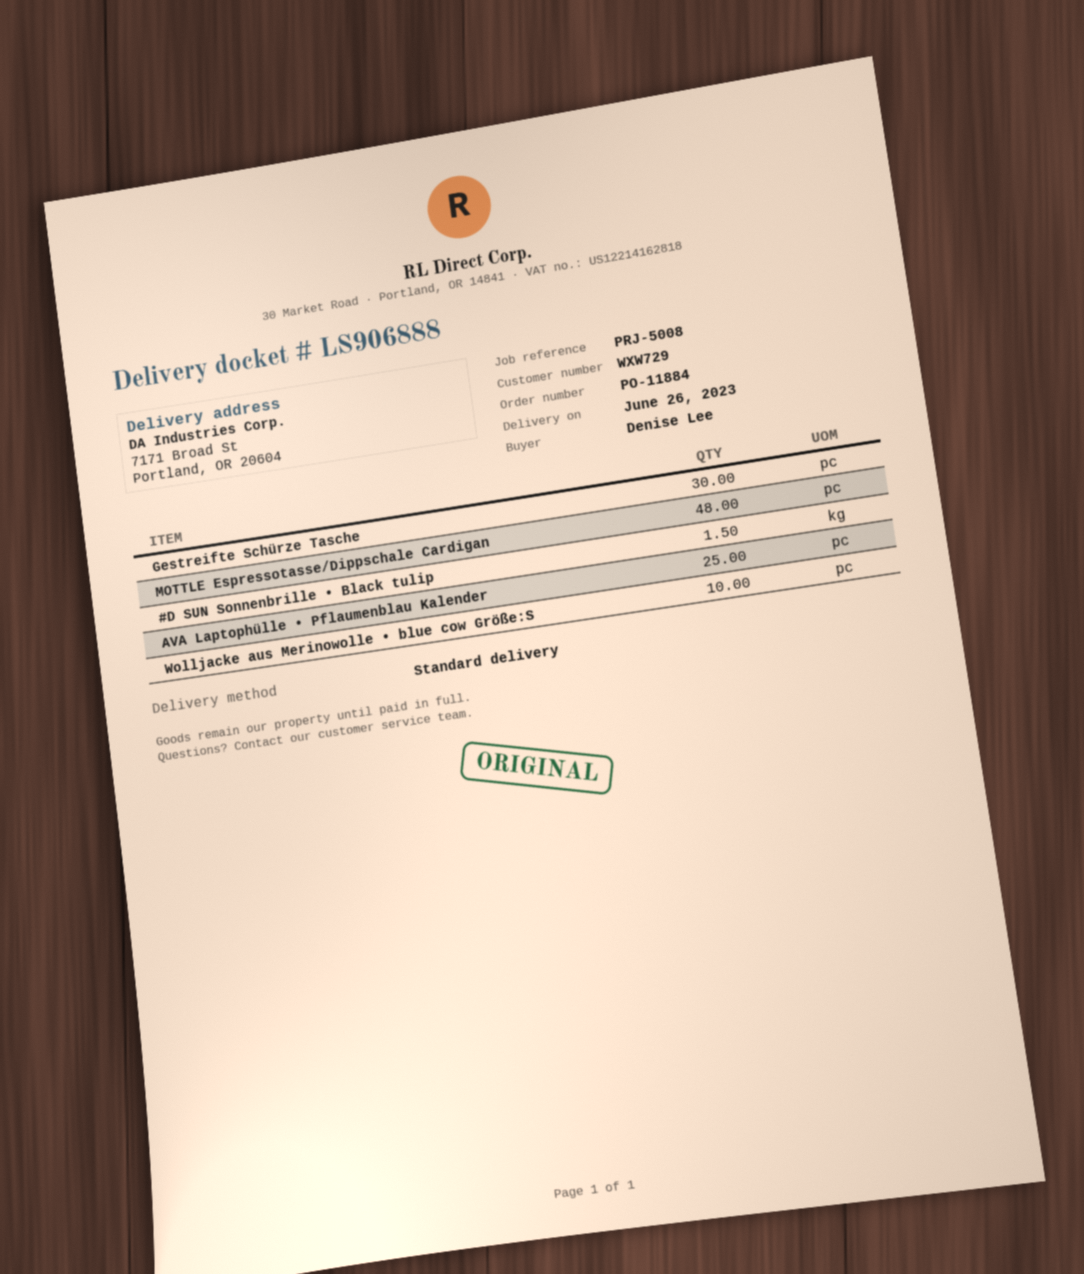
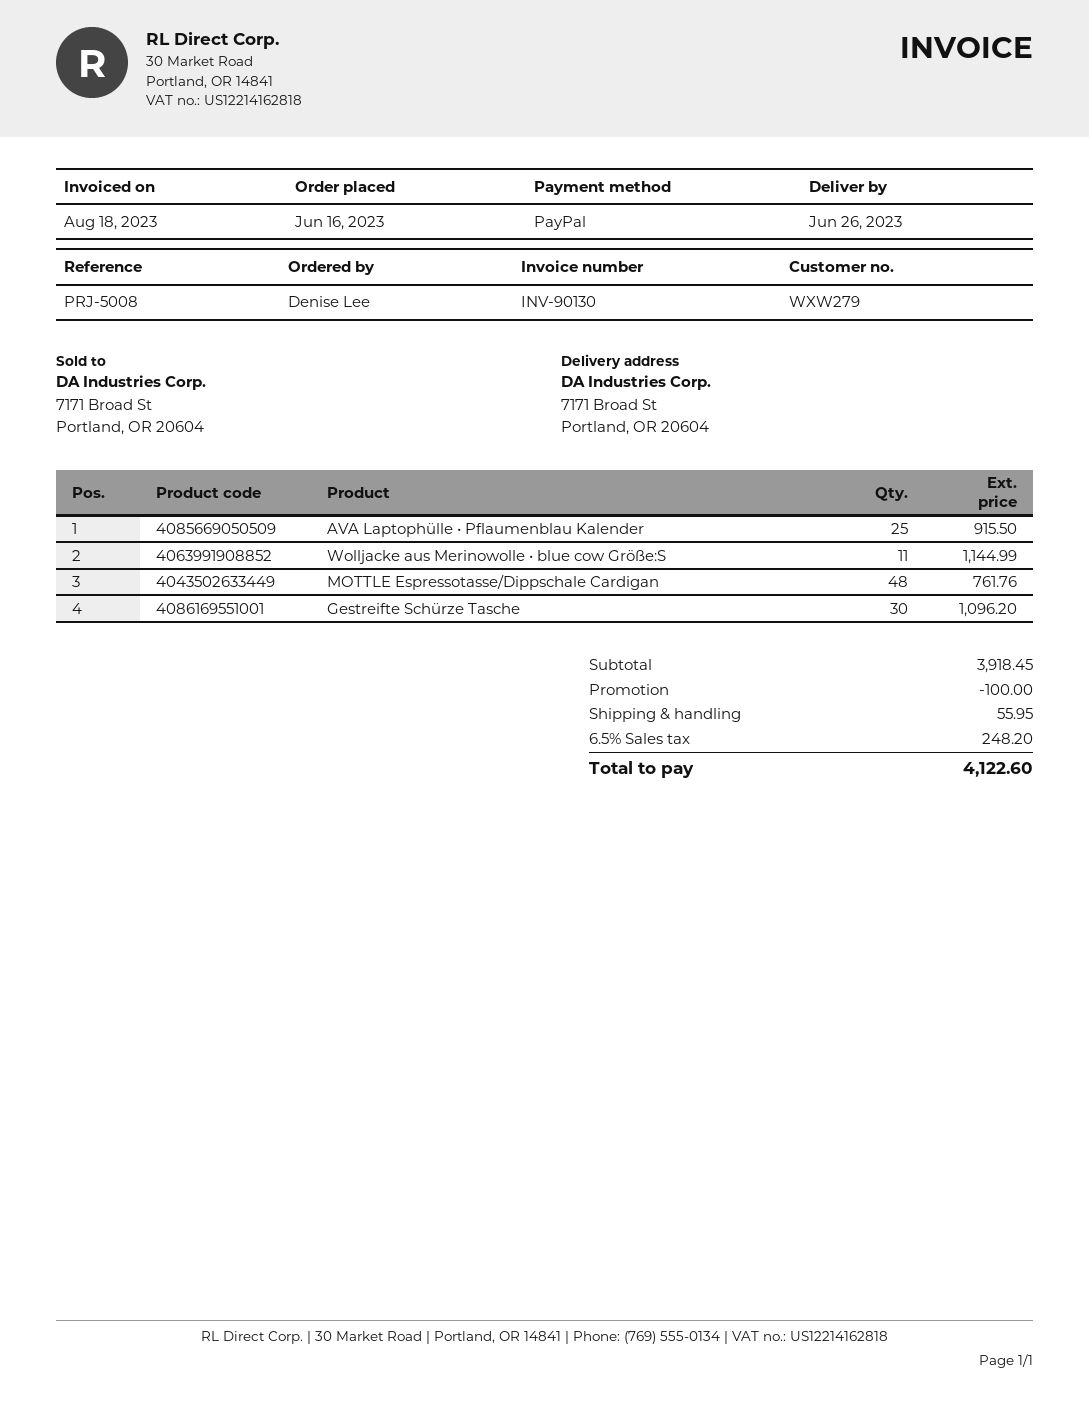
customer number: WXW729 -> WXW279
#D SUN Sonnenbrille • Black tulip: 1.5 -> none
Wolljacke aus Merinowolle • blue cow Größe:S: 10 -> 11

